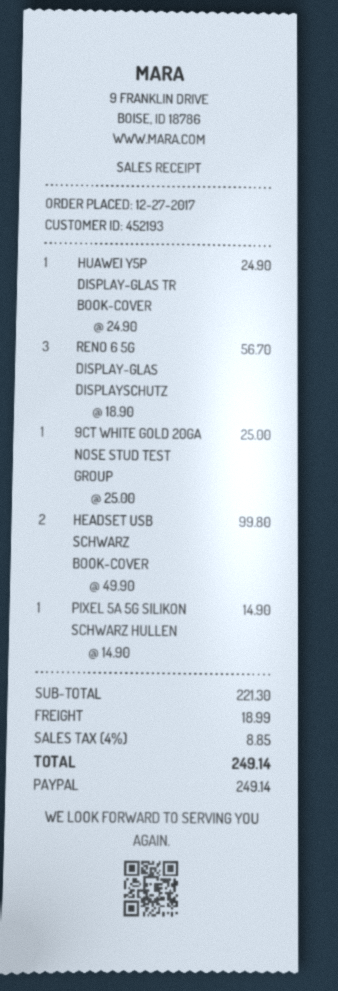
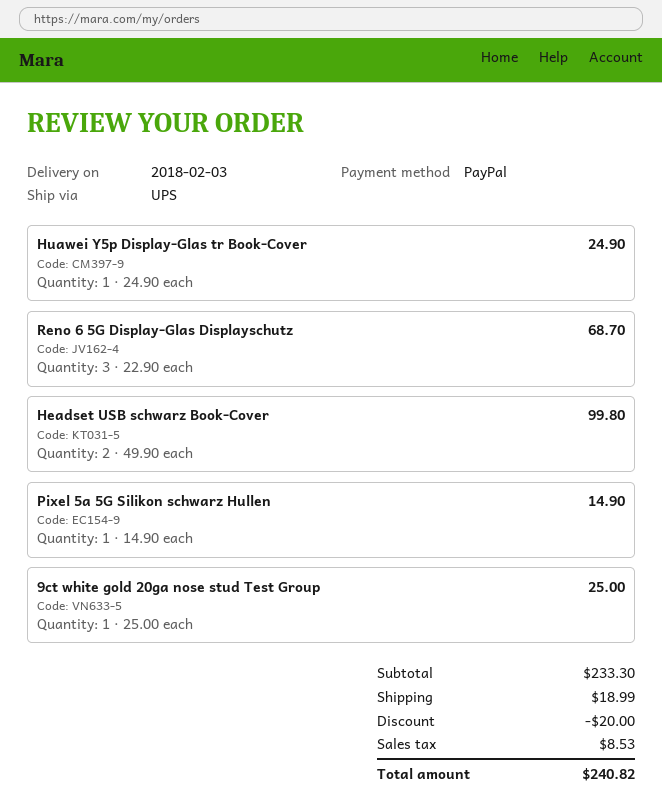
RENO 6 5G DISPLAY-GLAS DISPLAYSCHUTZ: 3 x 18.90 = 56.70 -> 3 x 22.90 = 68.70
subtotal: 221.30 -> 233.30
discount: none -> 20.00
tax: 8.85 -> 8.53
total: 249.14 -> 240.82

